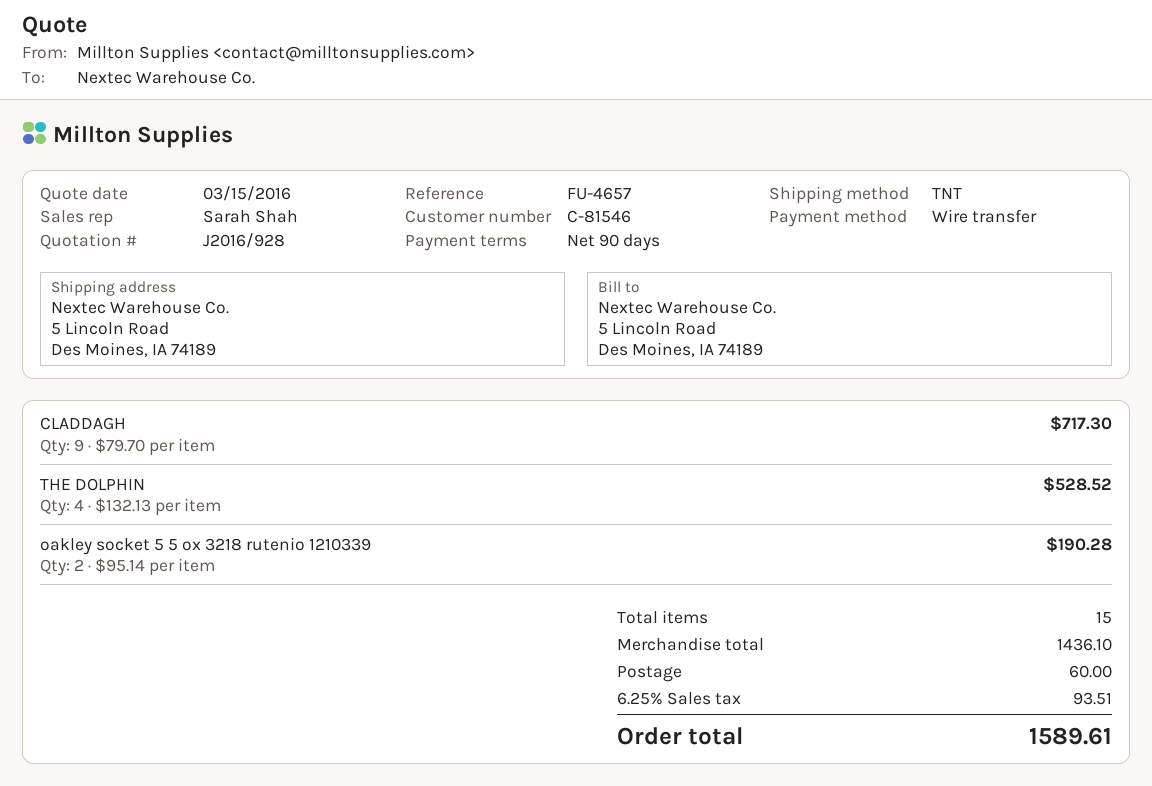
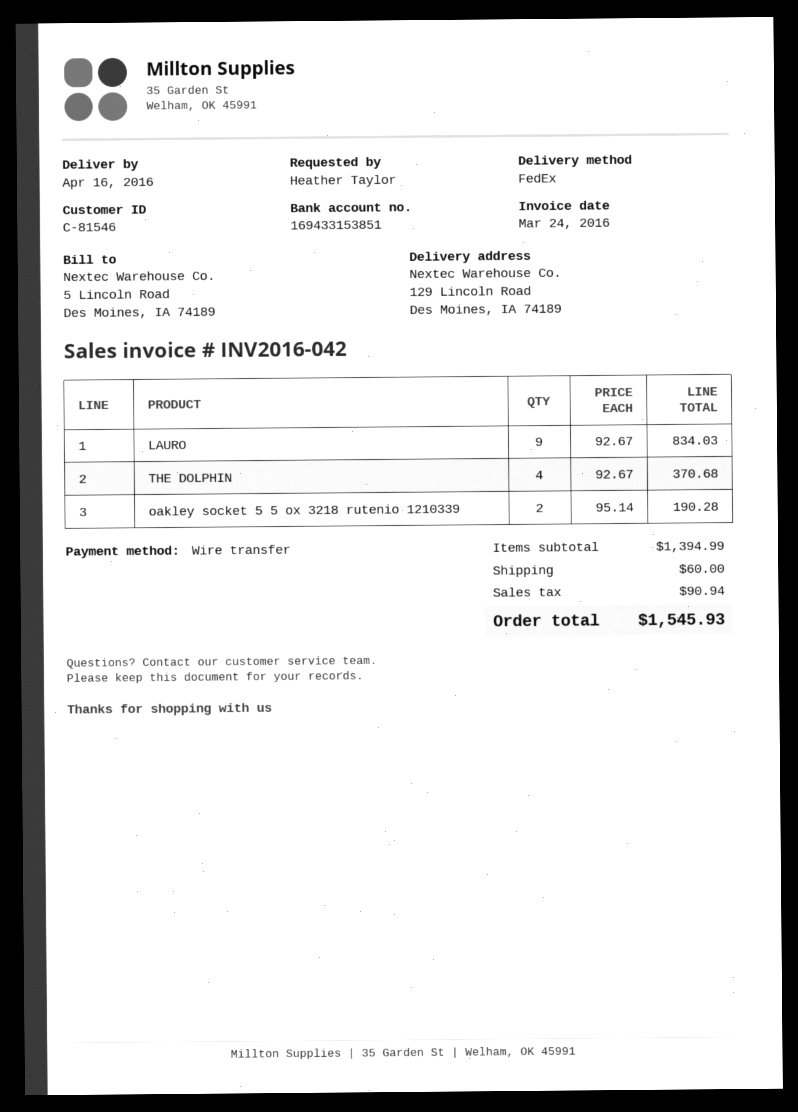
shipping method: TNT -> FedEx
ship to: 5 Lincoln Road, Des Moines, IA 74189 -> 129 Lincoln Road, Des Moines, IA 74189
CLADDAGH: 9 x 79.70 = 717.30 -> none
THE DOLPHIN: 4 x 132.13 = 528.52 -> 4 x 92.67 = 370.68
LAURO: none -> 9 x 92.67 = 834.03
subtotal: 1436.10 -> 1394.99
tax: 93.51 -> 90.94
total: 1589.61 -> 1545.93

